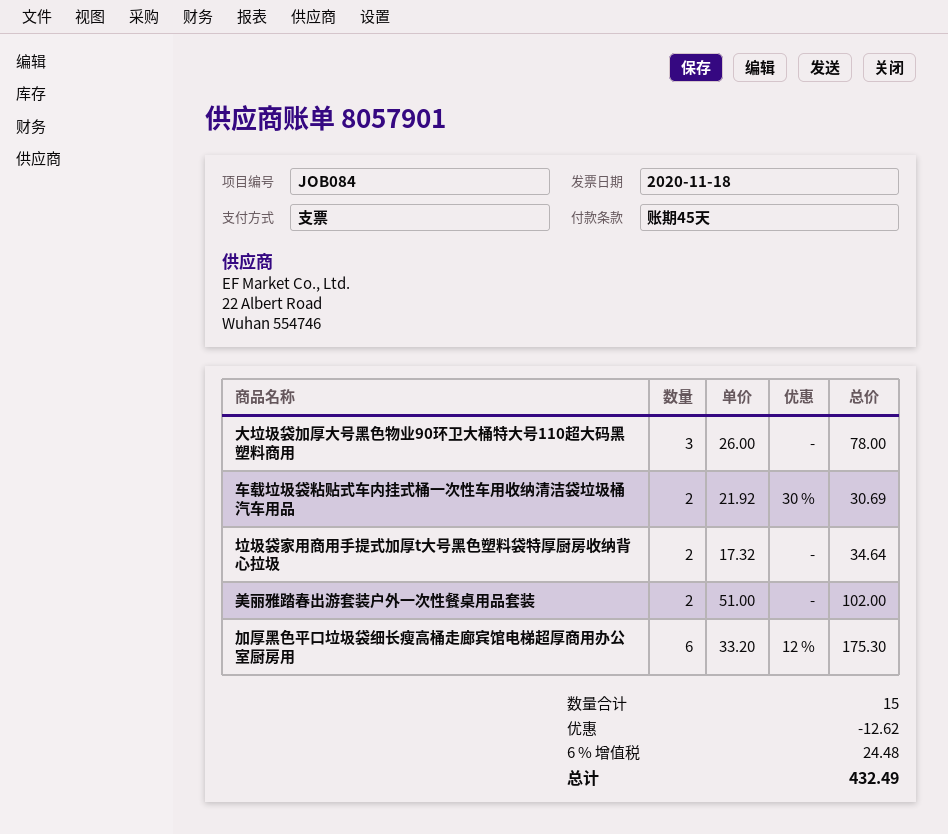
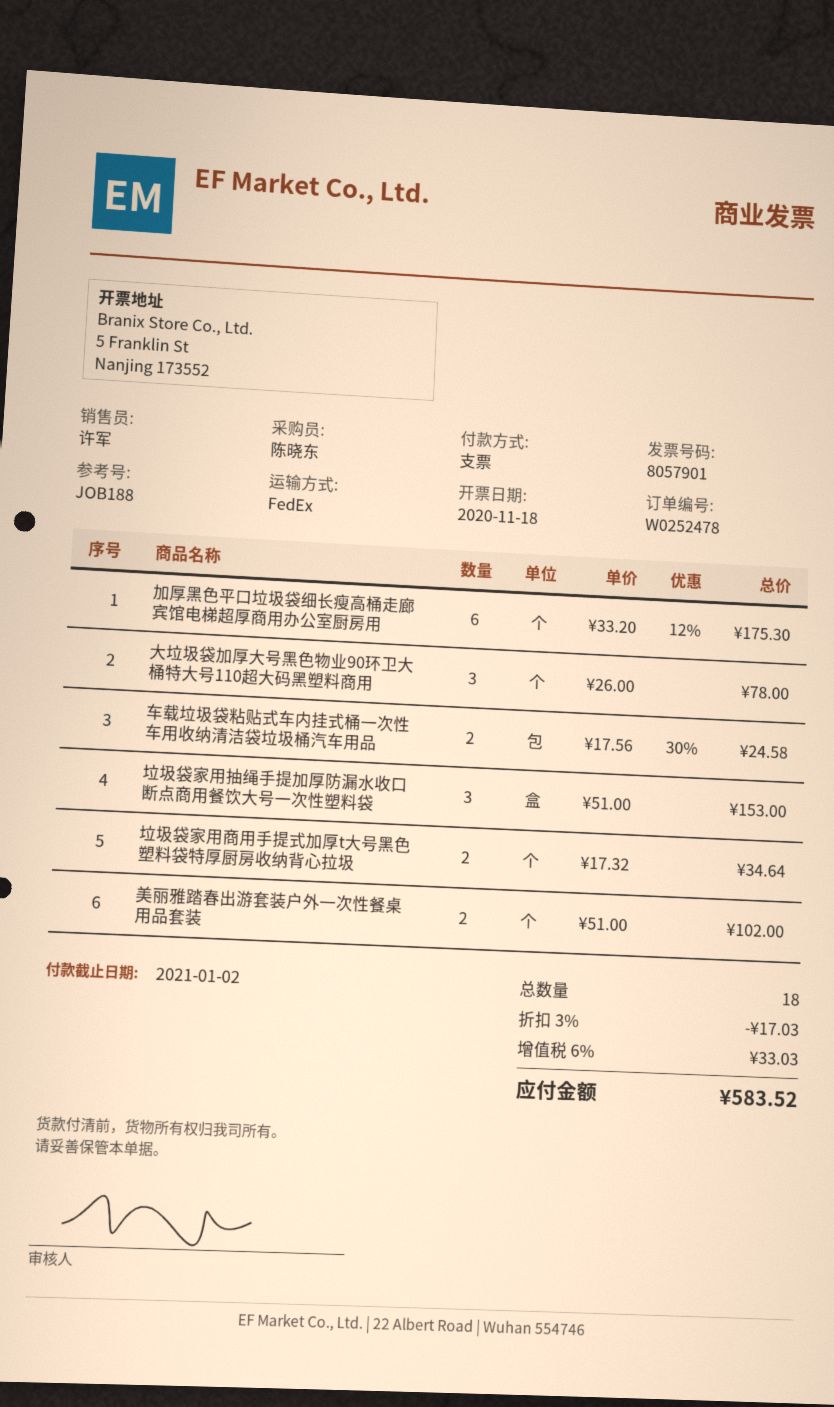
reference: JOB084 -> JOB188
车载垃圾袋粘贴式车内挂式桶一次性车用收纳清洁袋垃圾桶汽车用品: 2 x 21.92 - 30% = 30.69 -> 2 x 17.56 - 30% = 24.58
垃圾袋家用抽绳手提加厚防漏水收口断点商用餐饮大号一次性塑料袋: none -> 3 x 51.00 = 153.00
total quantity: 15 -> 18
discount: 12.62 -> 17.03
tax: 6% = 24.48 -> 6% = 33.03
total: 432.49 -> 583.52

